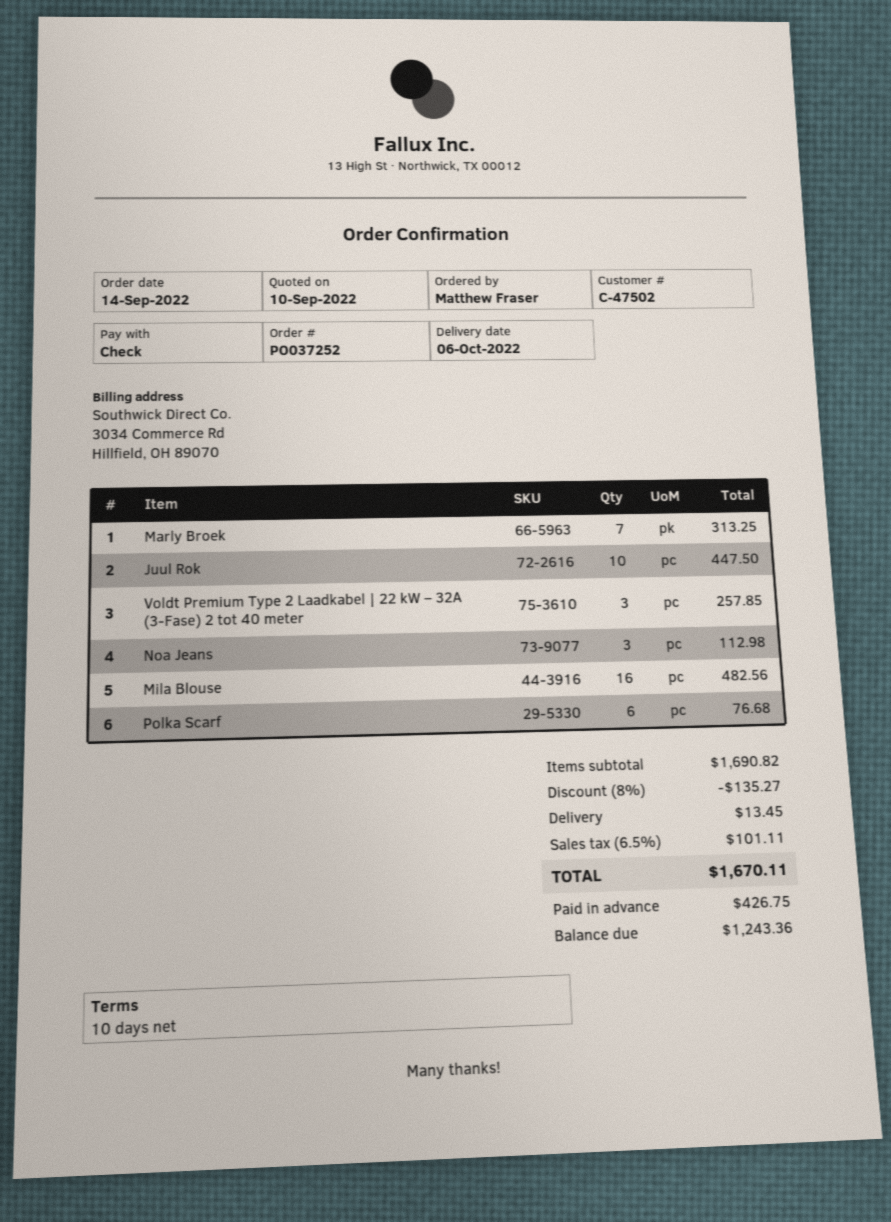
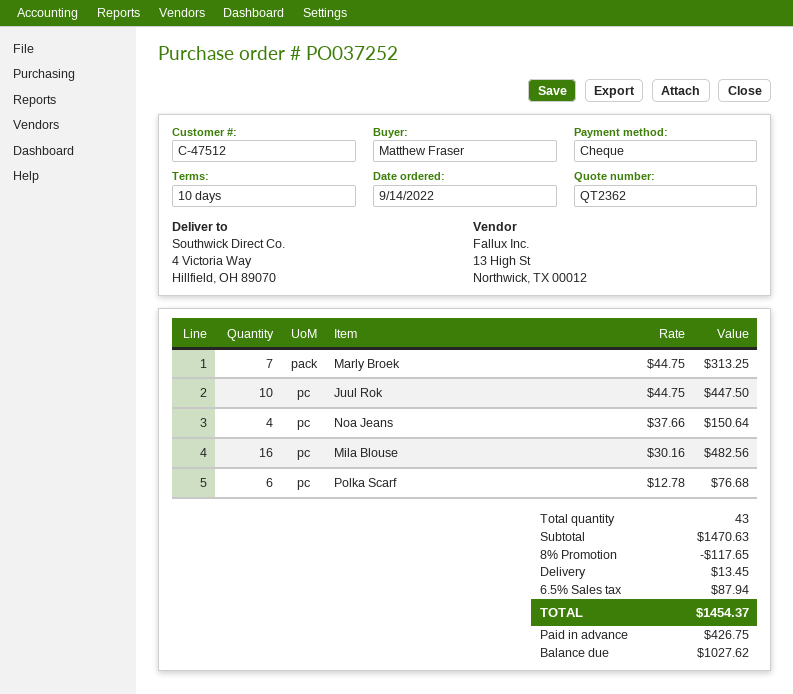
customer number: C-47502 -> C-47512
Voldt Premium Type 2 Laadkabel | 22 kW – 32A (3-Fase) 2 tot 40 meter: 3 for 257.85 -> none
Noa Jeans: 3 for 112.98 -> 4 for 150.64
subtotal: 1690.82 -> 1470.63
discount: 8% = 135.27 -> 8% = 117.65
tax: 6.5% = 101.11 -> 6.5% = 87.94
total: 1670.11 -> 1454.37
balance: 1243.36 -> 1027.62

